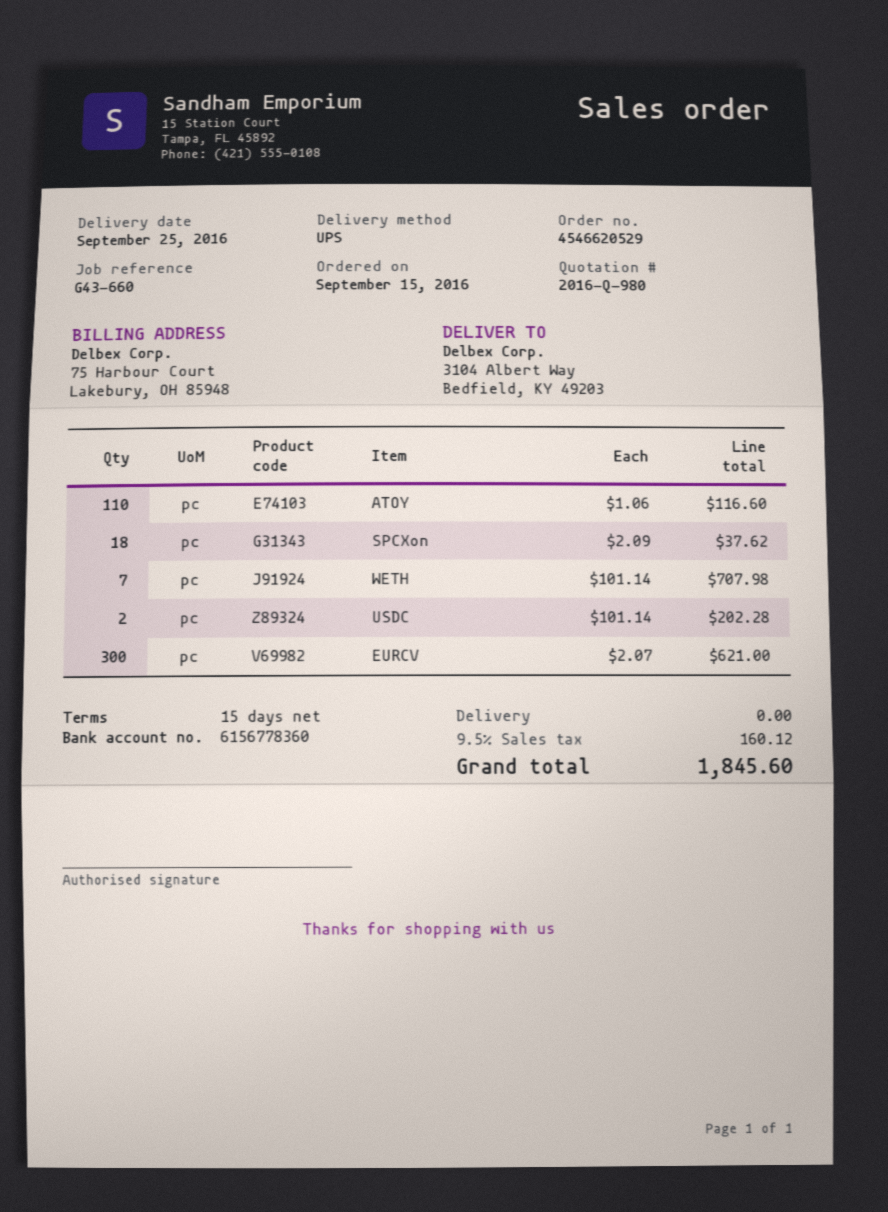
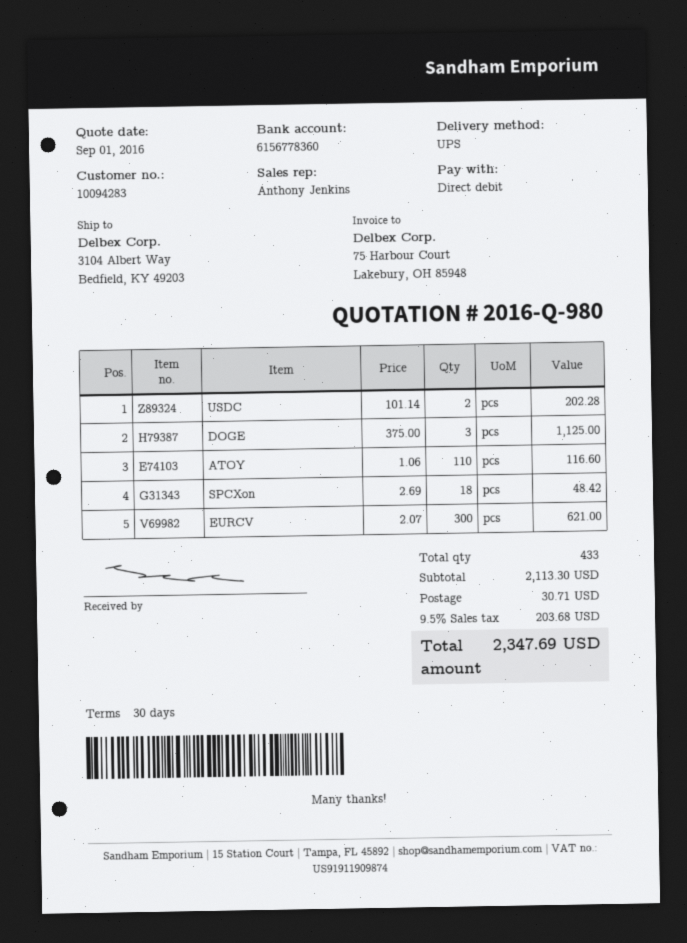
payment terms: 15 days -> 30 days
SPCXon: 18 x 2.09 = 37.62 -> 18 x 2.69 = 48.42
WETH: 7 x 101.14 = 707.98 -> none
DOGE: none -> 3 x 375.00 = 1125.00
shipping: 0.00 -> 30.71
tax: 9.5% = 160.12 -> 9.5% = 203.68
total: 1845.60 -> 2347.69

